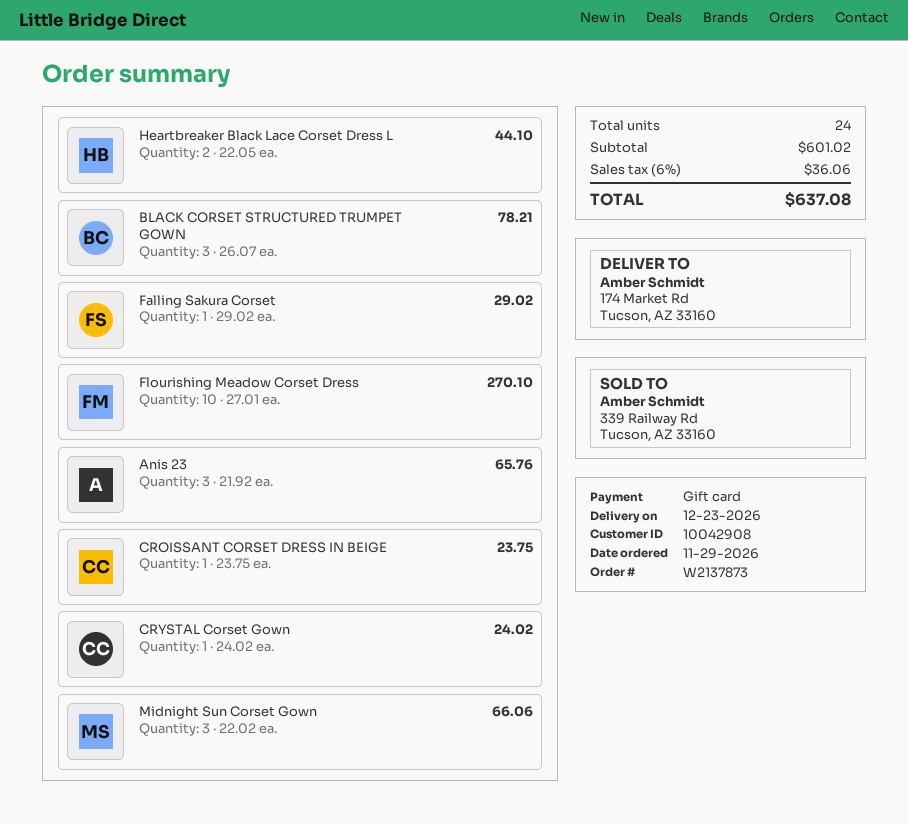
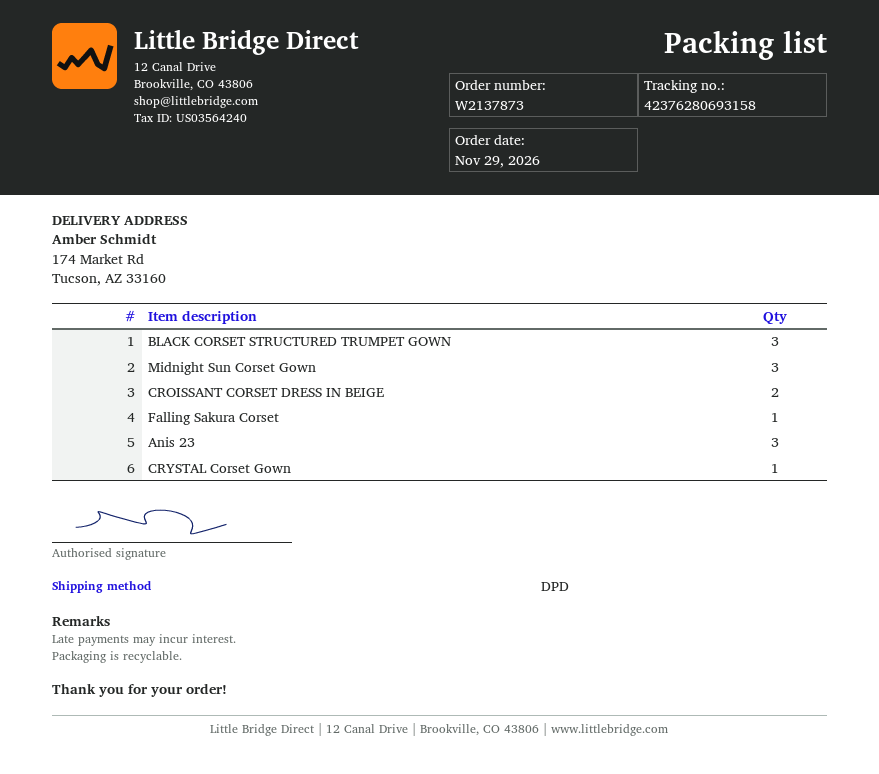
Heartbreaker Black Lace Corset Dress L: 2 -> none
Flourishing Meadow Corset Dress: 10 -> none
CROISSANT CORSET DRESS IN BEIGE: 1 -> 2

